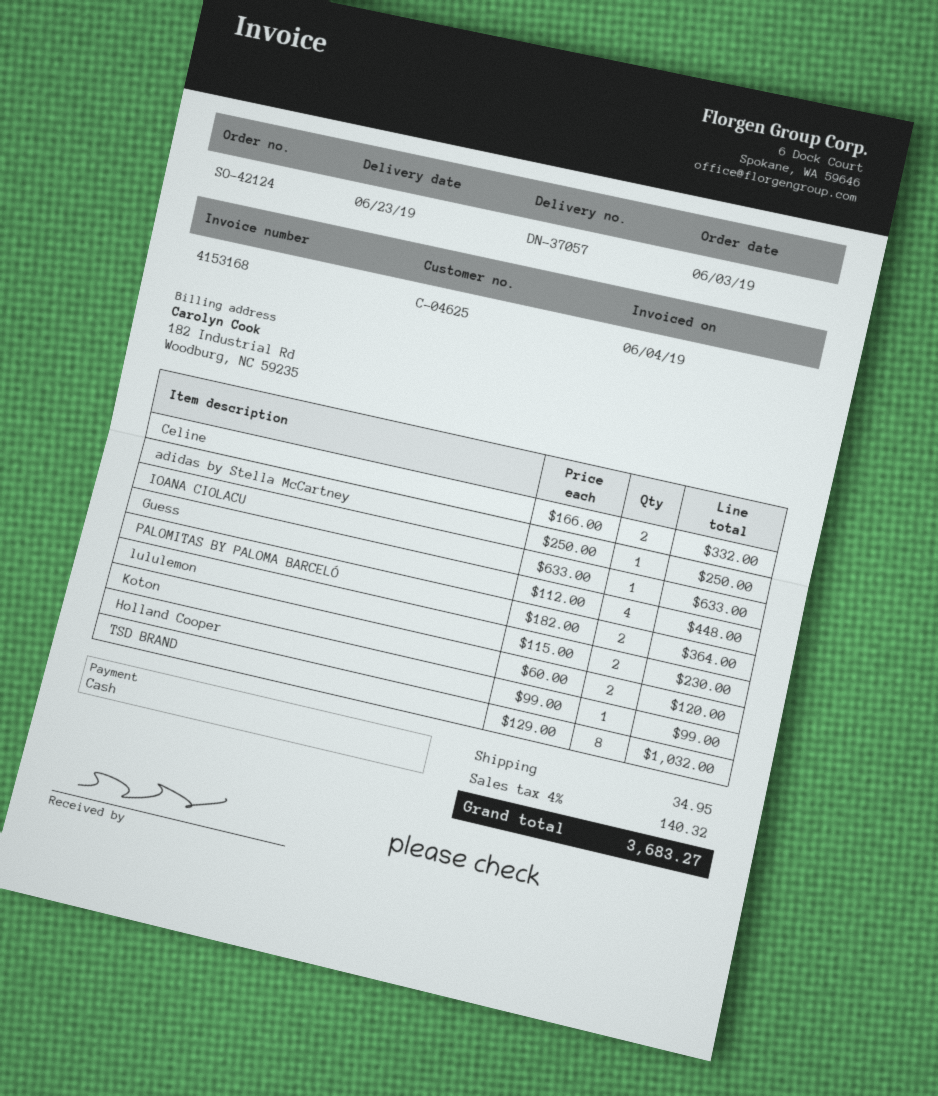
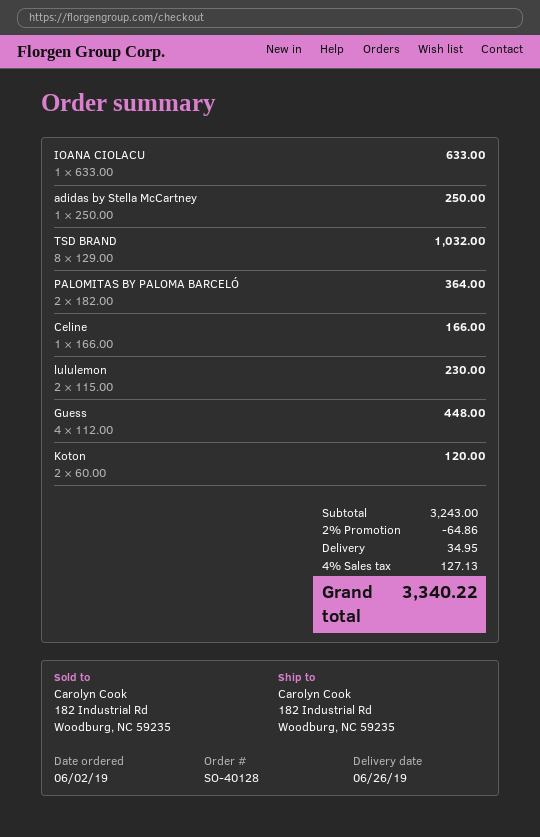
order number: SO-42124 -> SO-40128
order date: 2019-06-03 -> 2019-06-02
delivery date: 2019-06-23 -> 2019-06-26
Celine: 2 x 166.00 = 332.00 -> 1 x 166.00 = 166.00
Holland Cooper: 1 x 99.00 = 99.00 -> none
discount: none -> 2% = 64.86
tax: 4% = 140.32 -> 4% = 127.13
total: 3683.27 -> 3340.22

